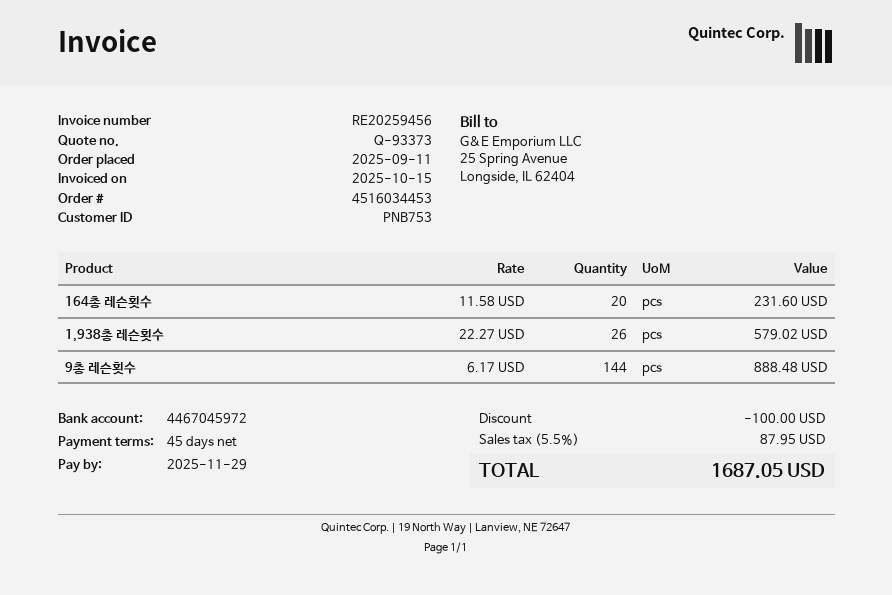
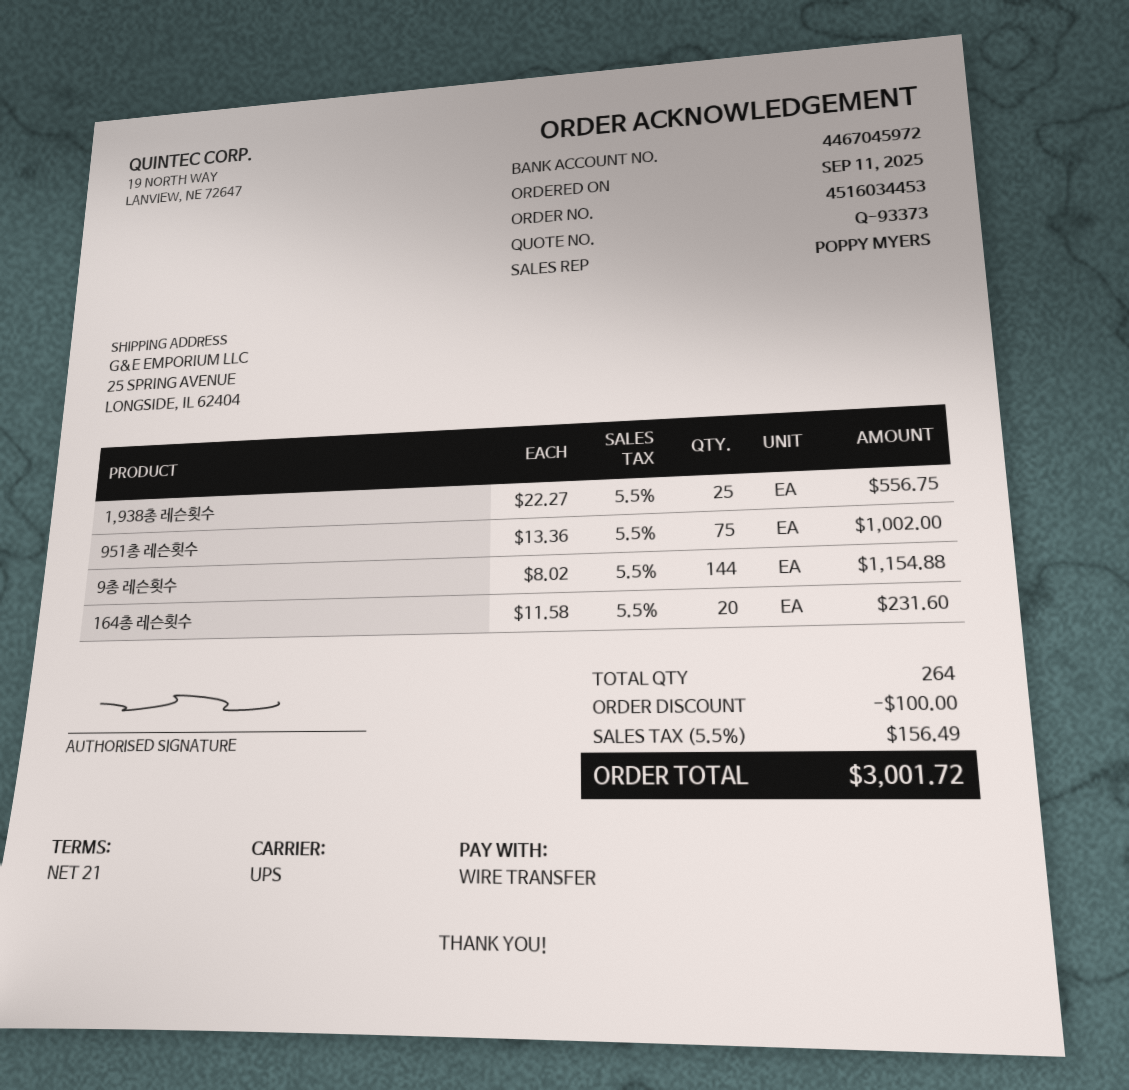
payment terms: 45 days -> 21 days
1,938총 레슨횟수: 26 x 22.27 = 579.02 -> 25 x 22.27 = 556.75
9총 레슨횟수: 144 x 6.17 = 888.48 -> 144 x 8.02 = 1154.88
951총 레슨횟수: none -> 75 x 13.36 = 1002.00
tax: 5.5% = 87.95 -> 5.5% = 156.49
total: 1687.05 -> 3001.72

